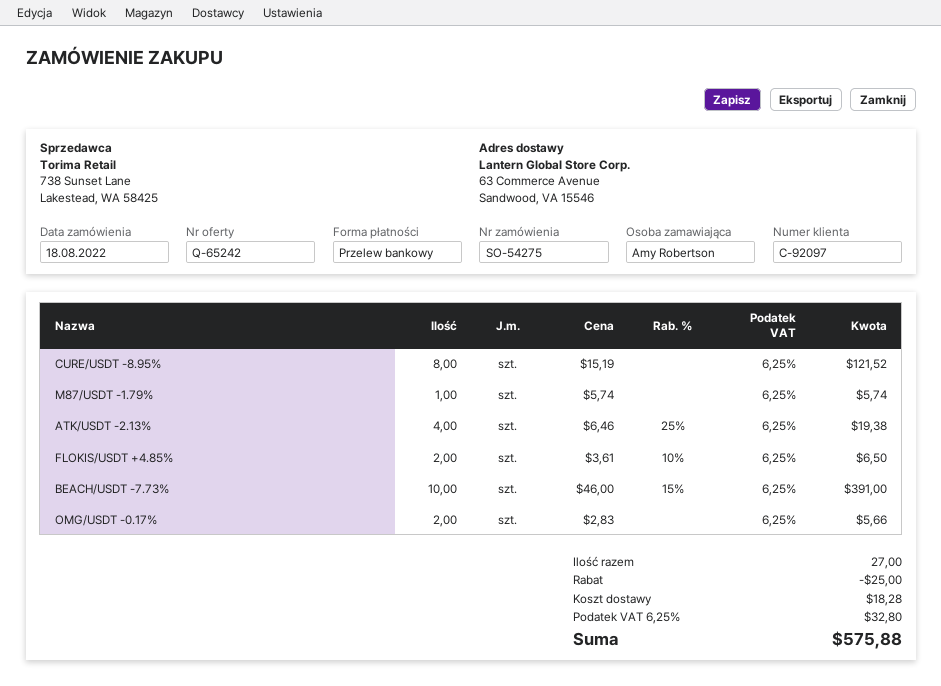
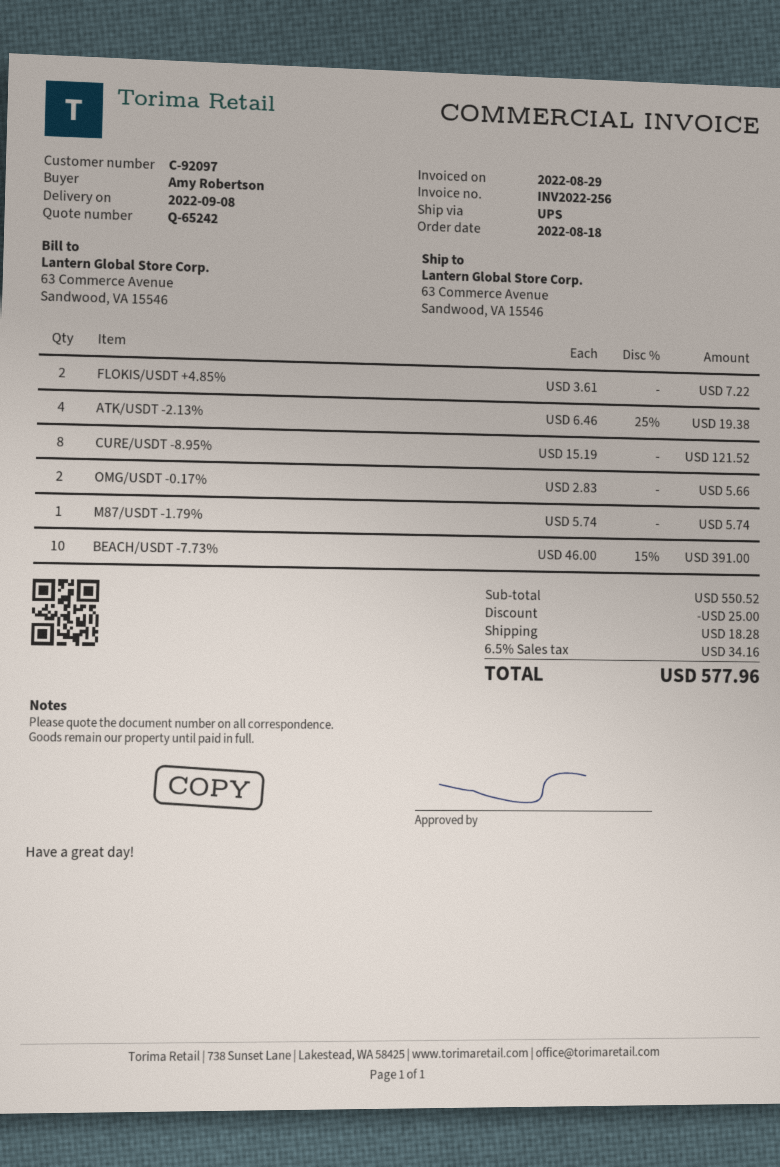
FLOKIS/USDT +4.85%: 2 x 3.61 - 10% = 6.50 -> 2 x 3.61 = 7.22
tax: 6.25% = 32.80 -> 6.5% = 34.16
total: 575.88 -> 577.96

